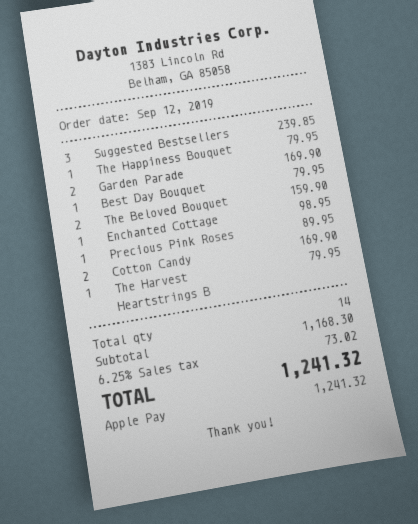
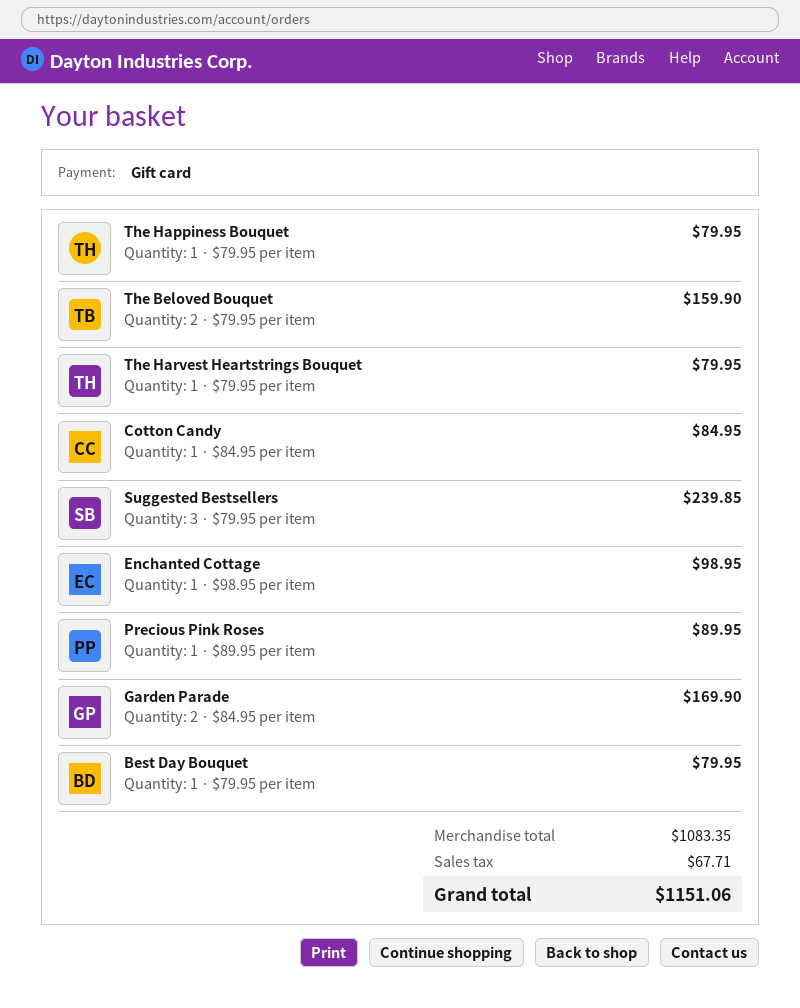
payment method: Apple Pay -> gift card
Cotton Candy: 2 for 169.90 -> 1 for 84.95
subtotal: 1168.30 -> 1083.35
tax: 73.02 -> 67.71
total: 1241.32 -> 1151.06

